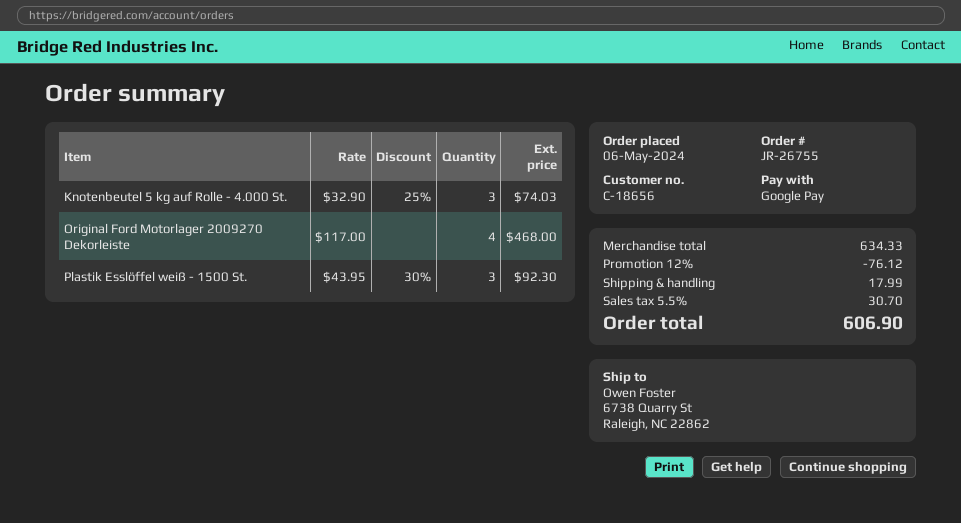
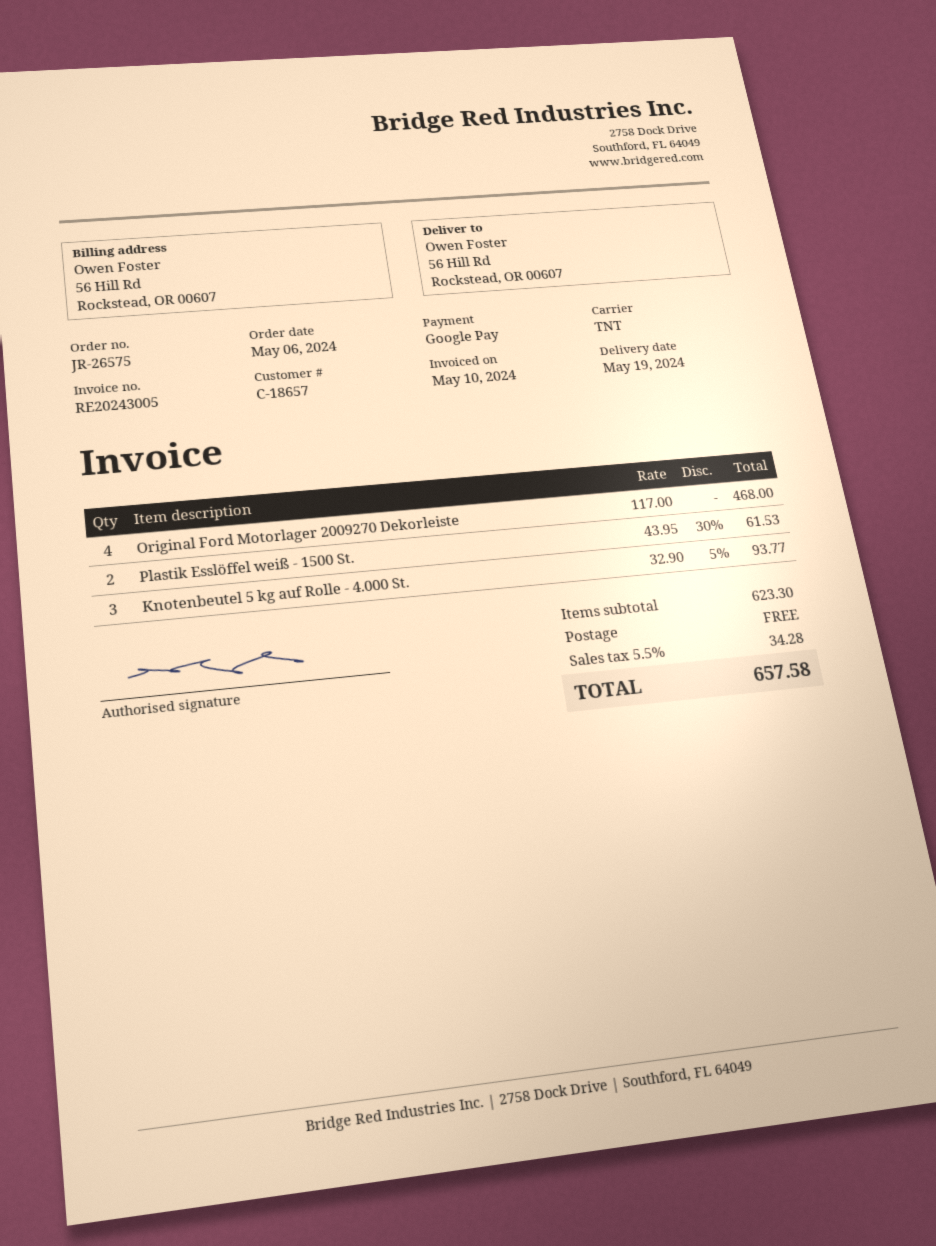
order number: JR-26755 -> JR-26575
customer number: C-18656 -> C-18657
ship to: 6738 Quarry St, Raleigh, NC 22862 -> 56 Hill Rd, Rockstead, OR 00607
Knotenbeutel 5 kg auf Rolle - 4.000 St.: 3 x 32.90 - 25% = 74.03 -> 3 x 32.90 - 5% = 93.77
Plastik Esslöffel weiß - 1500 St.: 3 x 43.95 - 30% = 92.30 -> 2 x 43.95 - 30% = 61.53
subtotal: 634.33 -> 623.30
discount: 12% = 76.12 -> none
shipping: 17.99 -> 0.00
tax: 5.5% = 30.70 -> 5.5% = 34.28
total: 606.90 -> 657.58

